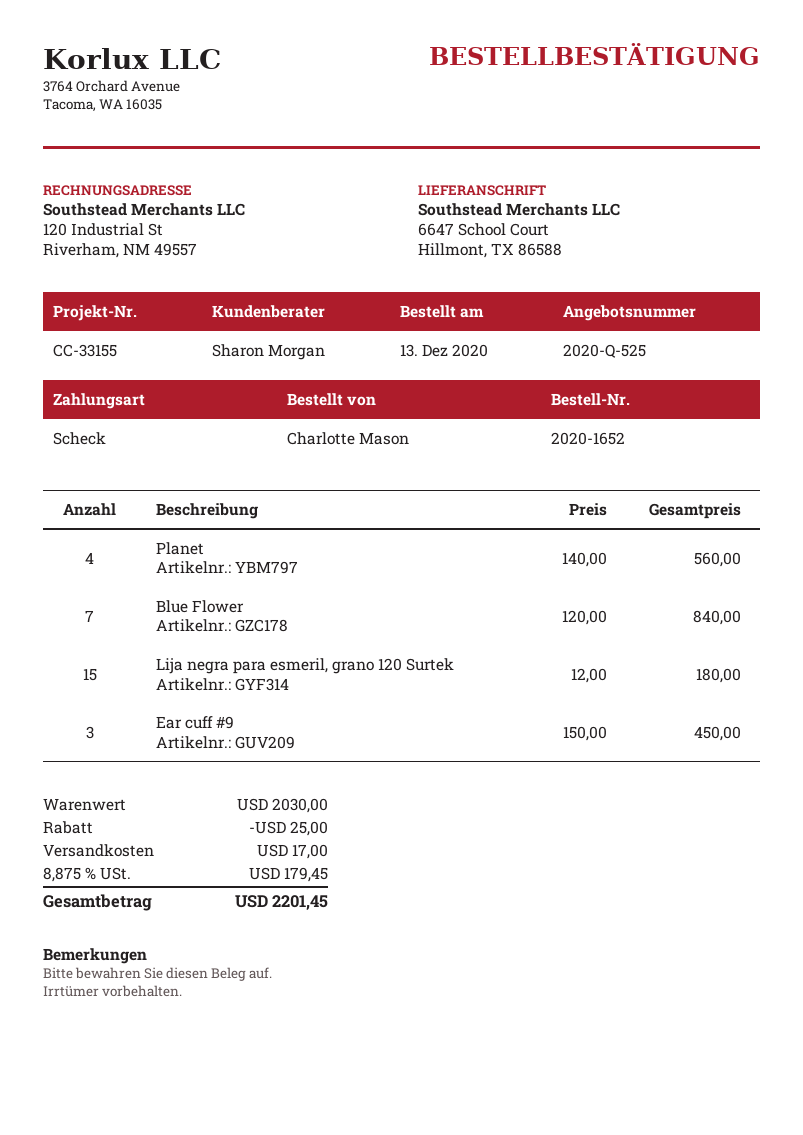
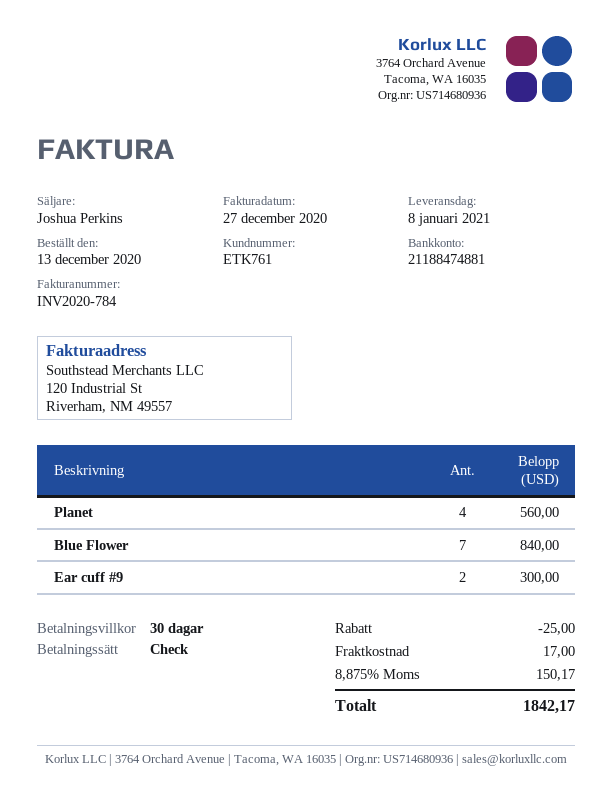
sales rep: Sharon Morgan -> Joshua Perkins
Lija negra para esmeril, grano 120 Surtek: 15 for 180.00 -> none
Ear cuff #9: 3 for 450.00 -> 2 for 300.00
tax: 8.875% = 179.45 -> 8.875% = 150.17
total: 2201.45 -> 1842.17

